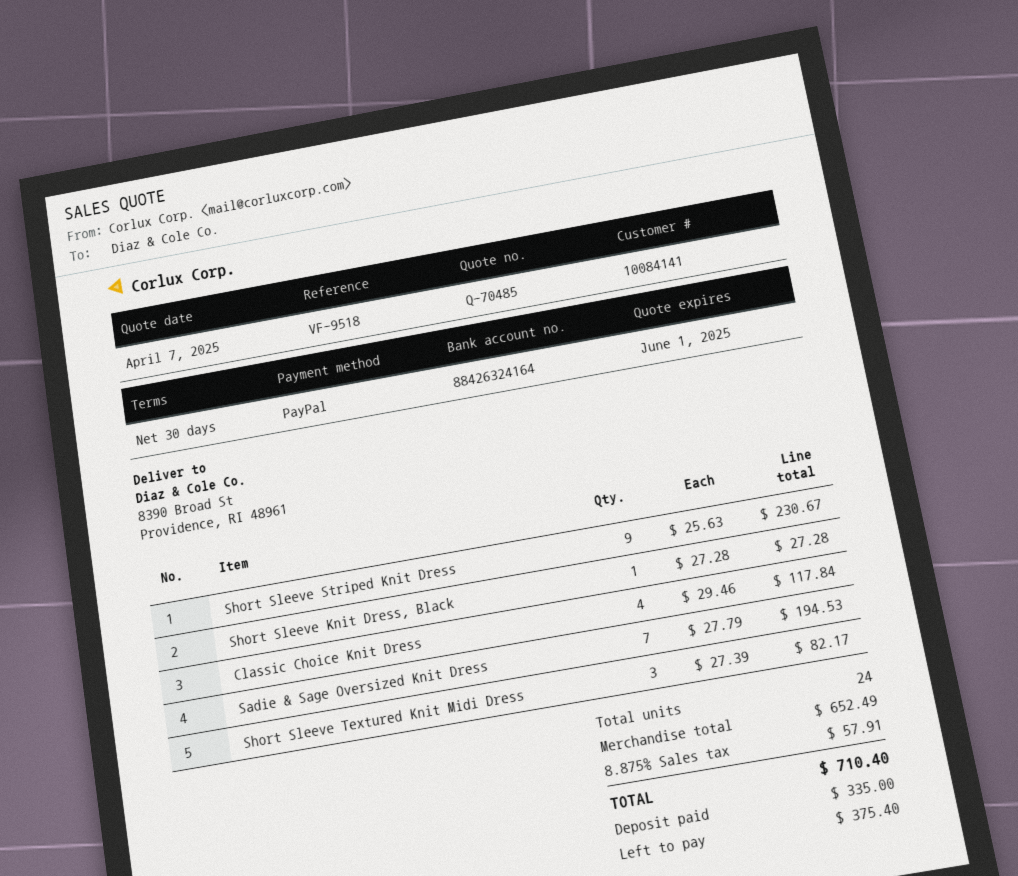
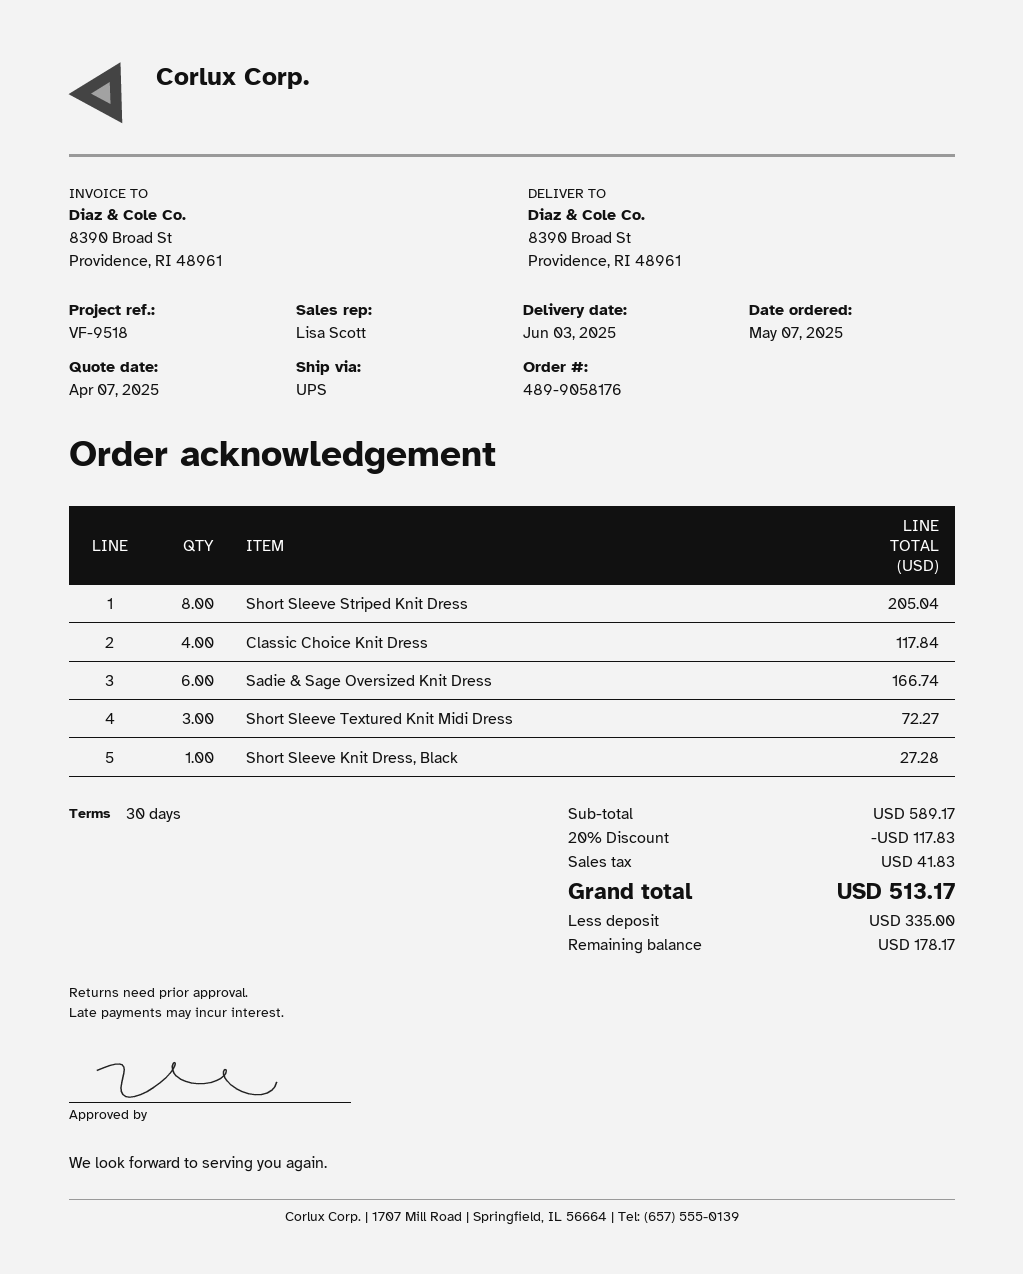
Short Sleeve Striped Knit Dress: 9 for 230.67 -> 8 for 205.04
Sadie & Sage Oversized Knit Dress: 7 for 194.53 -> 6 for 166.74
Short Sleeve Textured Knit Midi Dress: 3 for 82.17 -> 3 for 72.27
subtotal: 652.49 -> 589.17
discount: none -> 20% = 117.83
tax: 57.91 -> 41.83
total: 710.40 -> 513.17
balance: 375.40 -> 178.17

